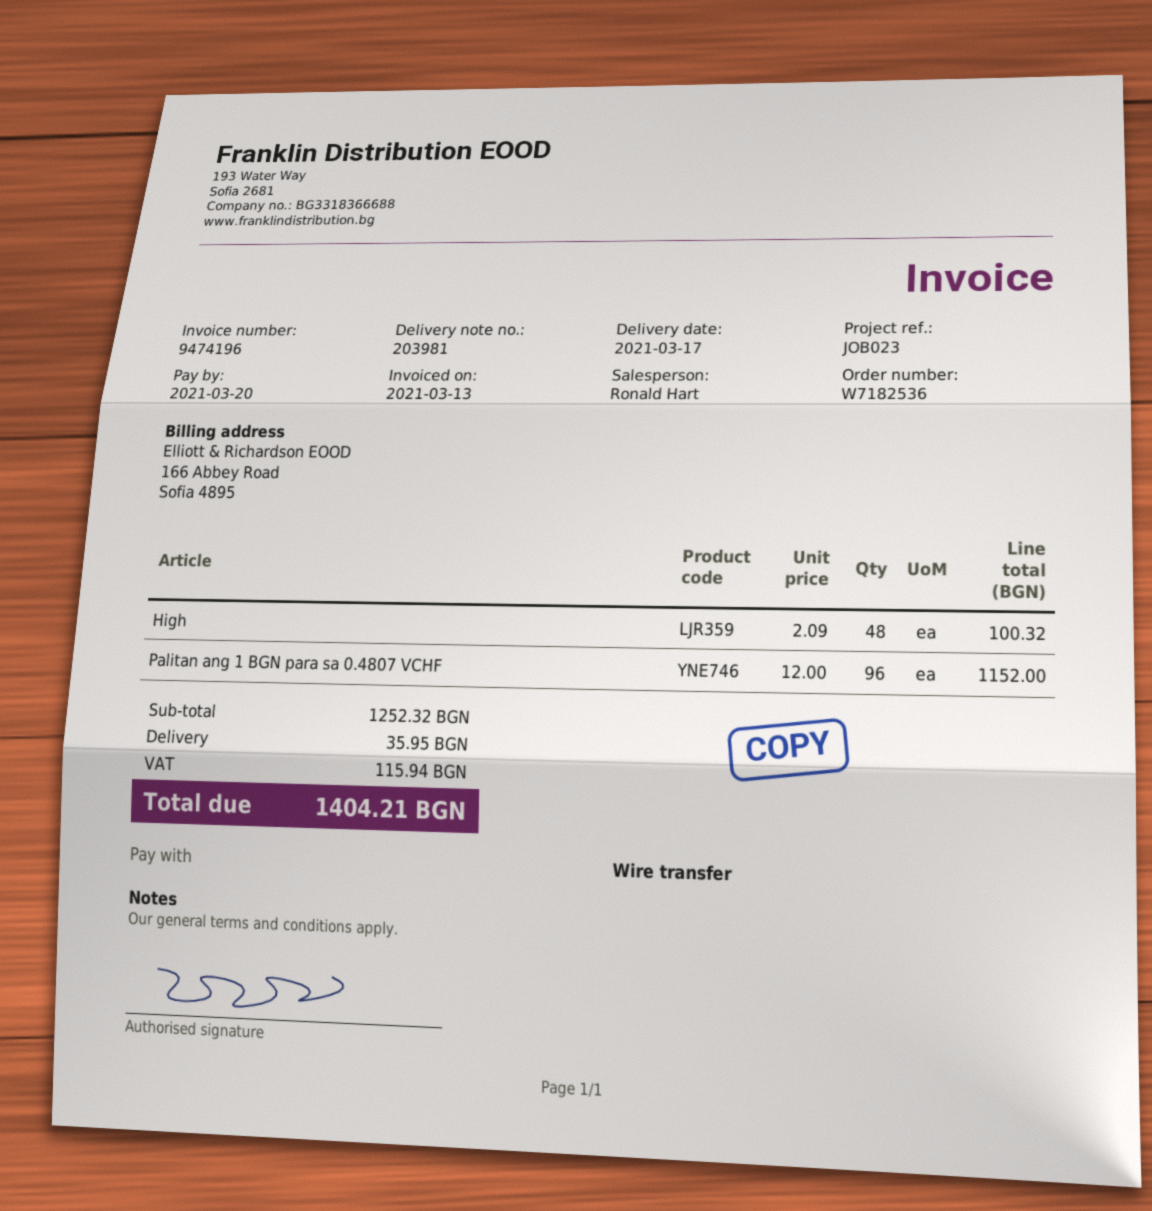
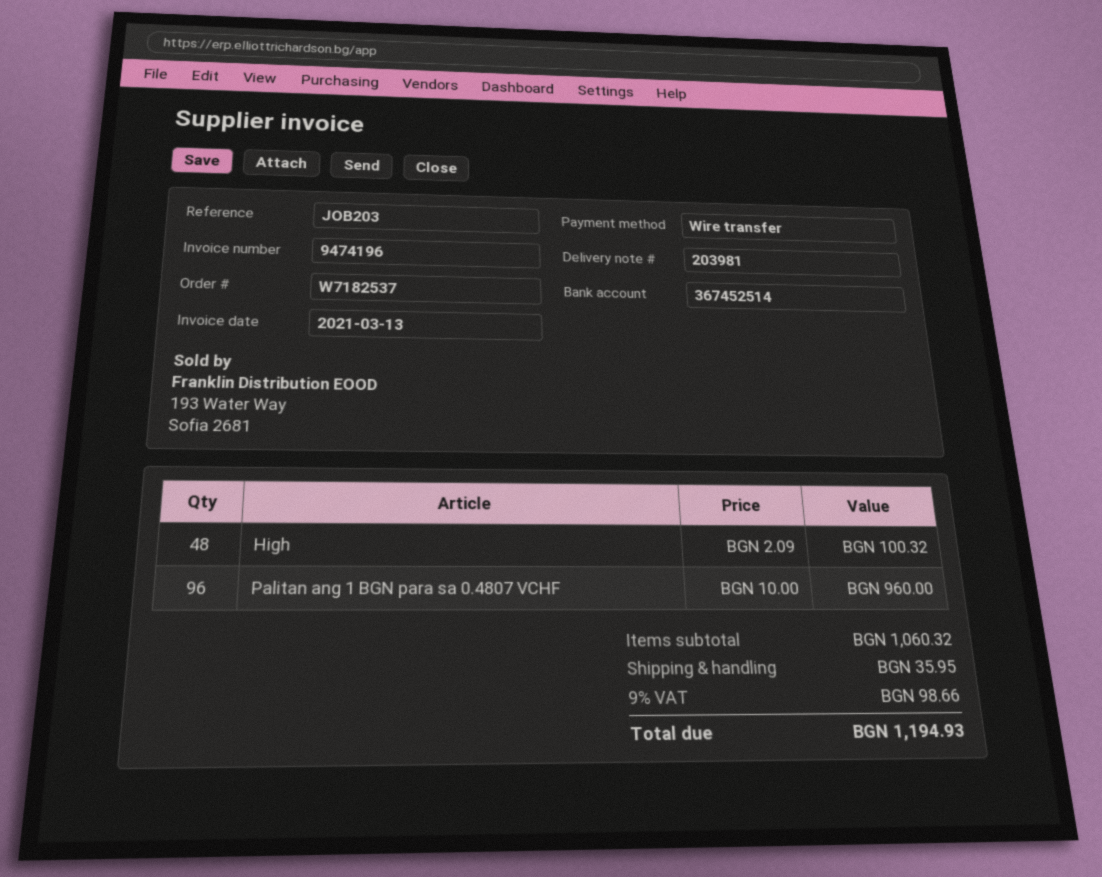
order number: W7182536 -> W7182537
reference: JOB023 -> JOB203
Palitan ang 1 BGN para sa 0.4807 VCHF: 96 x 12.00 = 1152.00 -> 96 x 10.00 = 960.00
subtotal: 1252.32 -> 1060.32
tax: 115.94 -> 98.66
total: 1404.21 -> 1194.93

